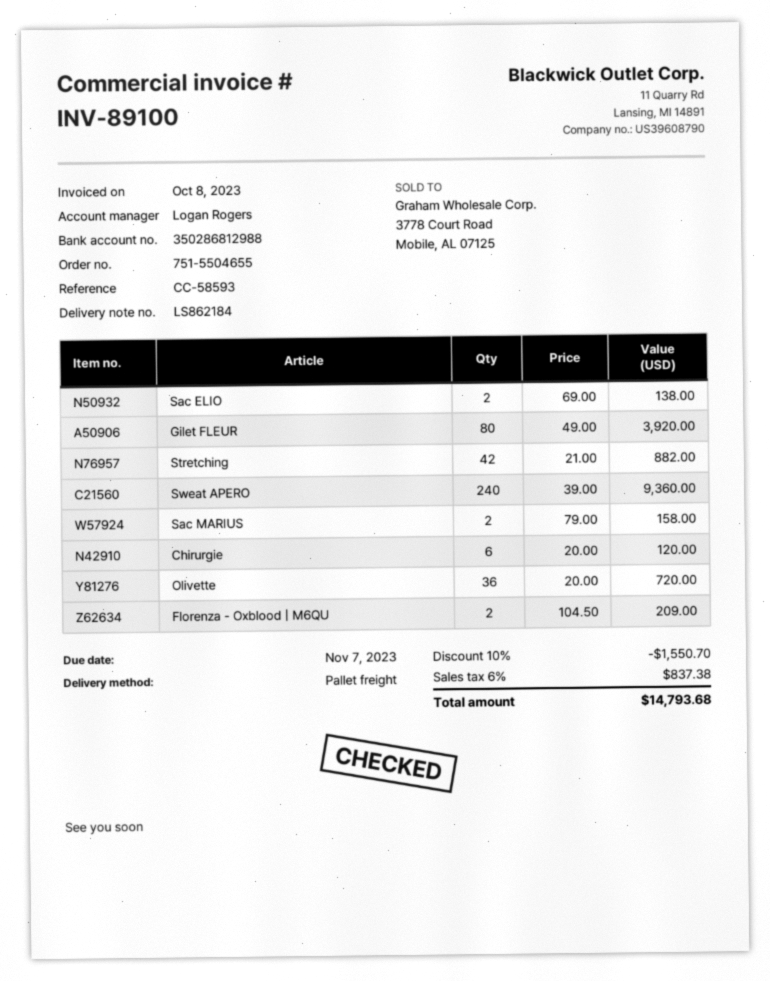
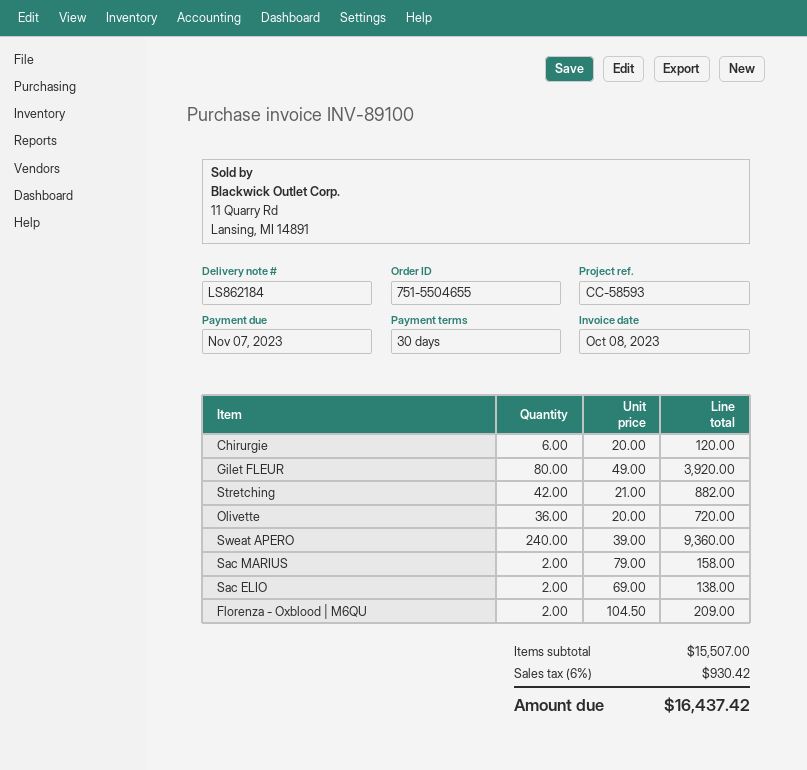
discount: 10% = 1550.70 -> none
tax: 6% = 837.38 -> 6% = 930.42
total: 14793.68 -> 16437.42

